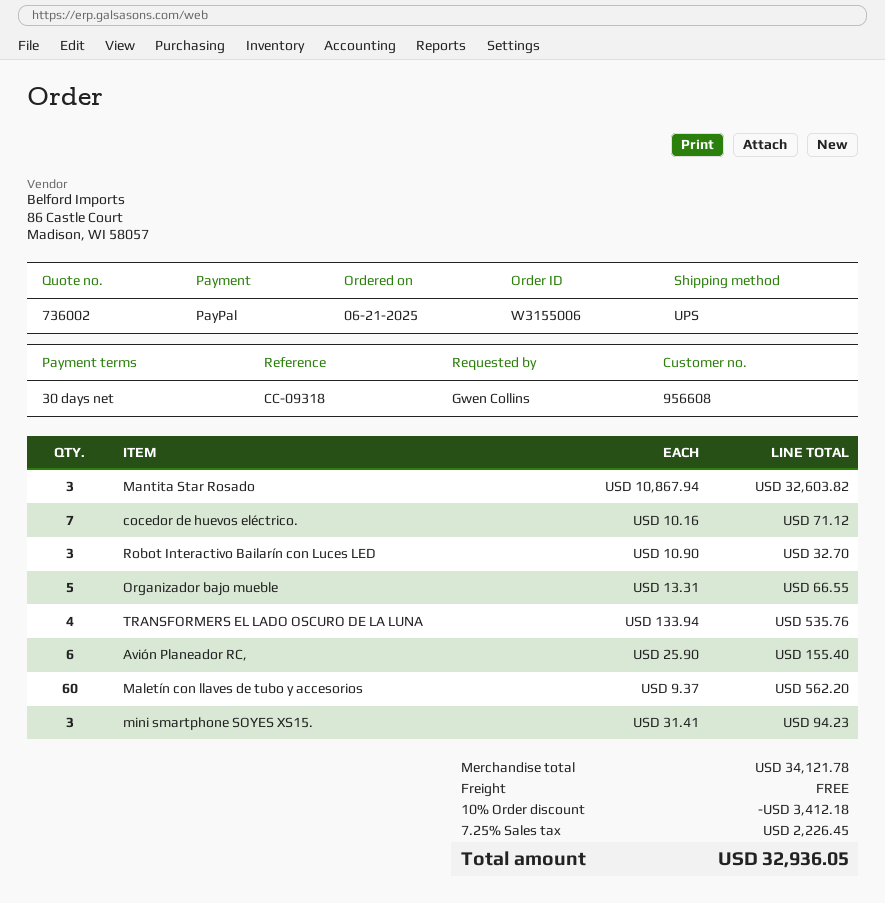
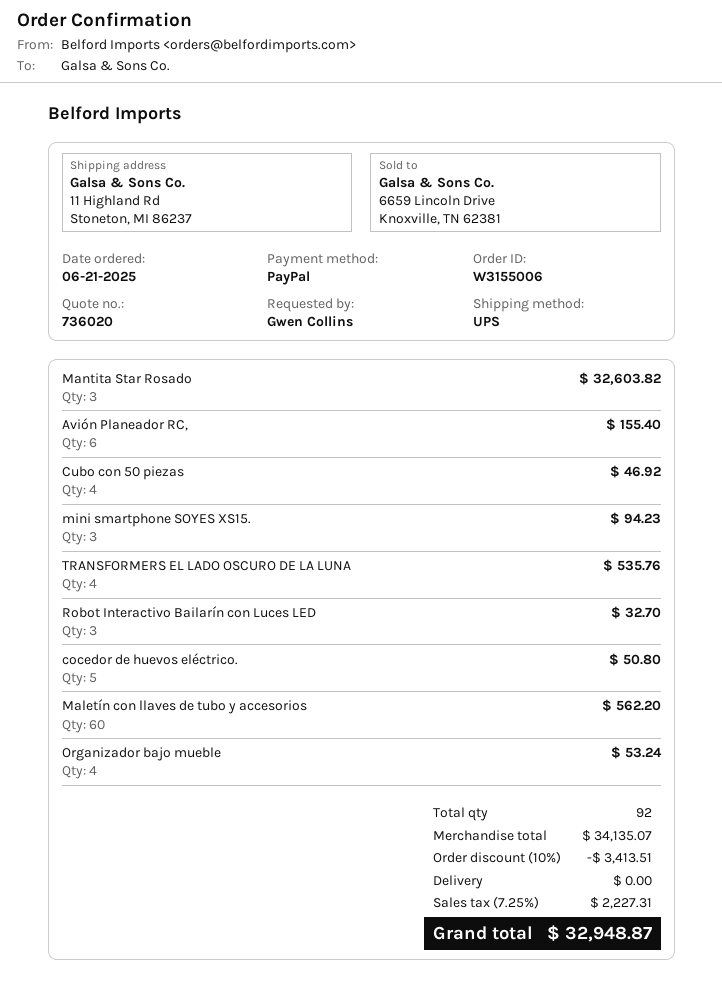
quote number: 736002 -> 736020
cocedor de huevos eléctrico.: 7 for 71.12 -> 5 for 50.80
Organizador bajo mueble: 5 for 66.55 -> 4 for 53.24
Cubo con 50 piezas: none -> 4 for 46.92
subtotal: 34121.78 -> 34135.07
discount: 10% = 3412.18 -> 10% = 3413.51
tax: 7.25% = 2226.45 -> 7.25% = 2227.31
total: 32936.05 -> 32948.87

